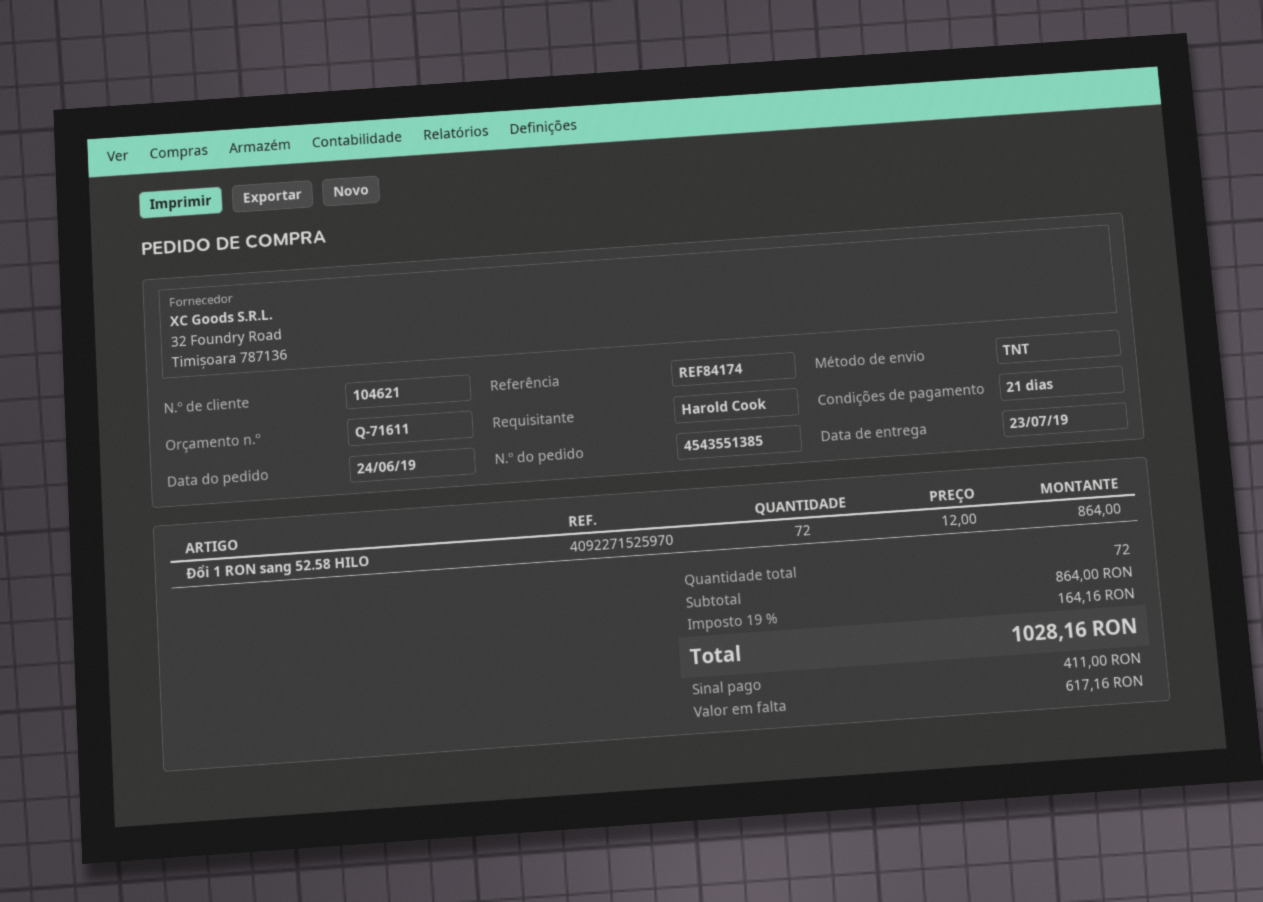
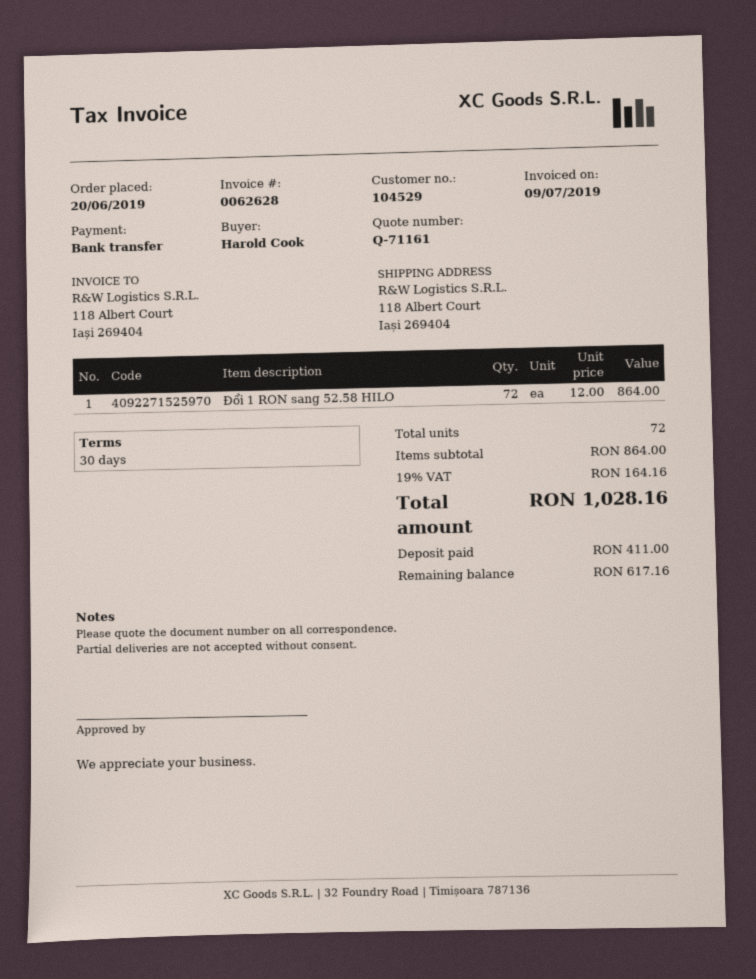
quote number: Q-71611 -> Q-71161
order date: 2019-06-24 -> 2019-06-20
payment terms: 21 days -> 30 days
customer number: 104621 -> 104529

